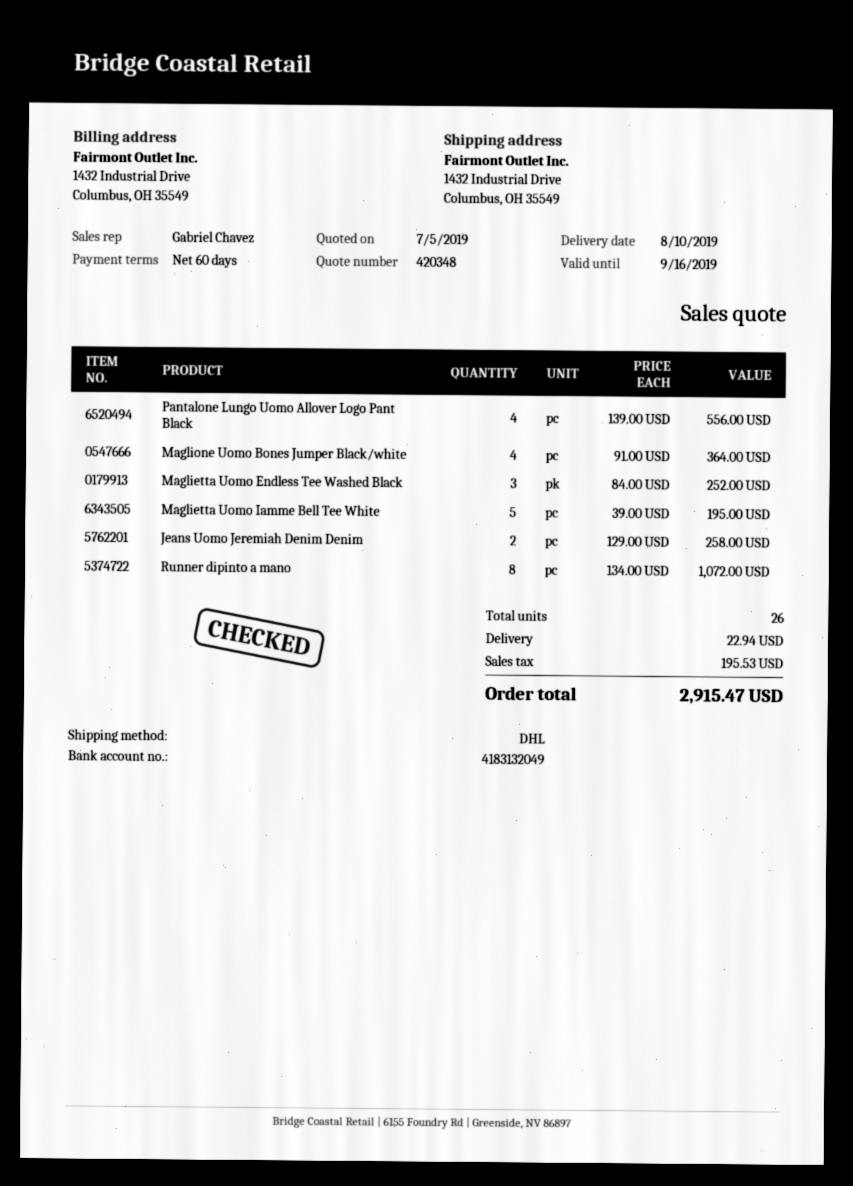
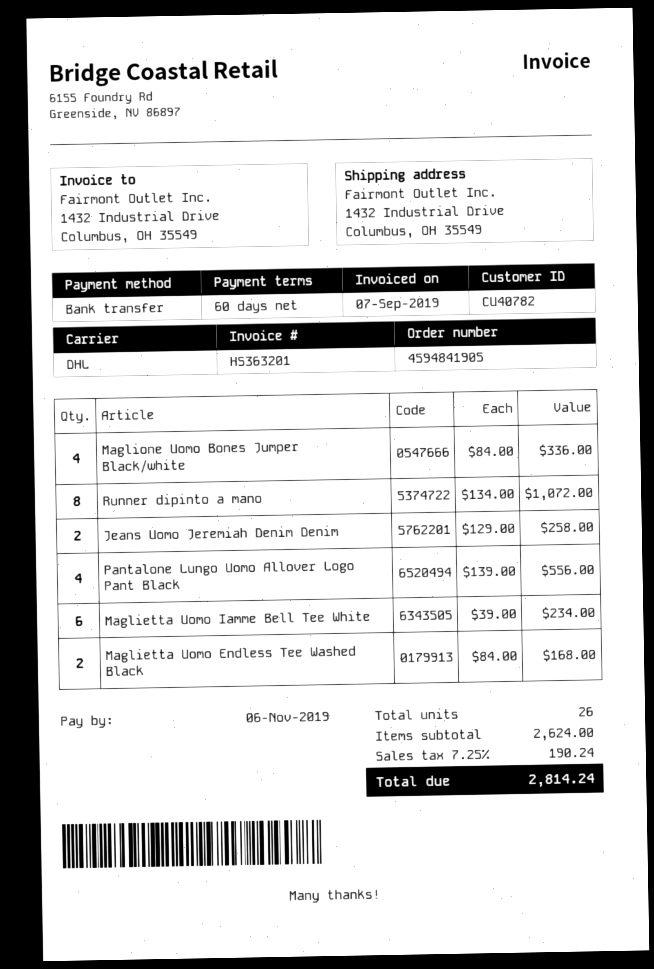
Maglione Uomo Bones Jumper Black/white: 4 x 91.00 = 364.00 -> 4 x 84.00 = 336.00
Maglietta Uomo Endless Tee Washed Black: 3 x 84.00 = 252.00 -> 2 x 84.00 = 168.00
Maglietta Uomo Iamme Bell Tee White: 5 x 39.00 = 195.00 -> 6 x 39.00 = 234.00
shipping: 22.94 -> none
tax: 195.53 -> 190.24
total: 2915.47 -> 2814.24

